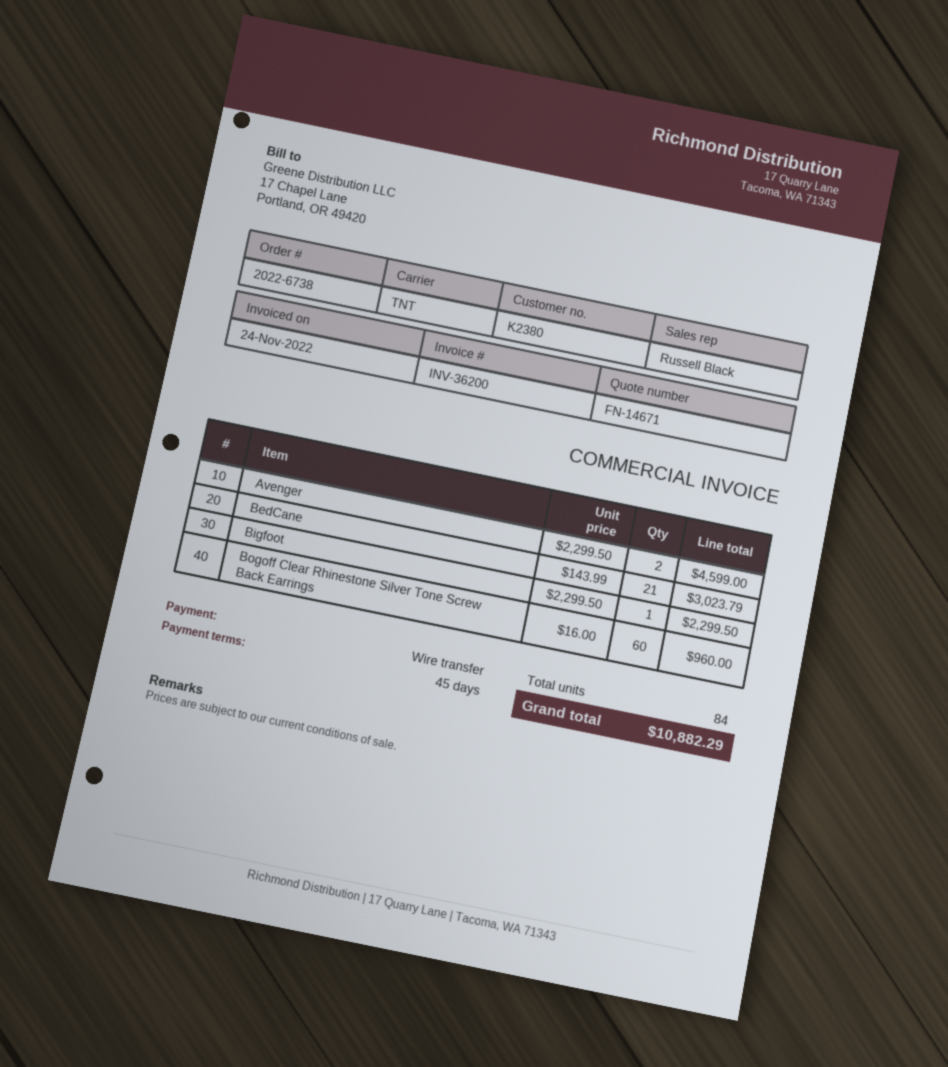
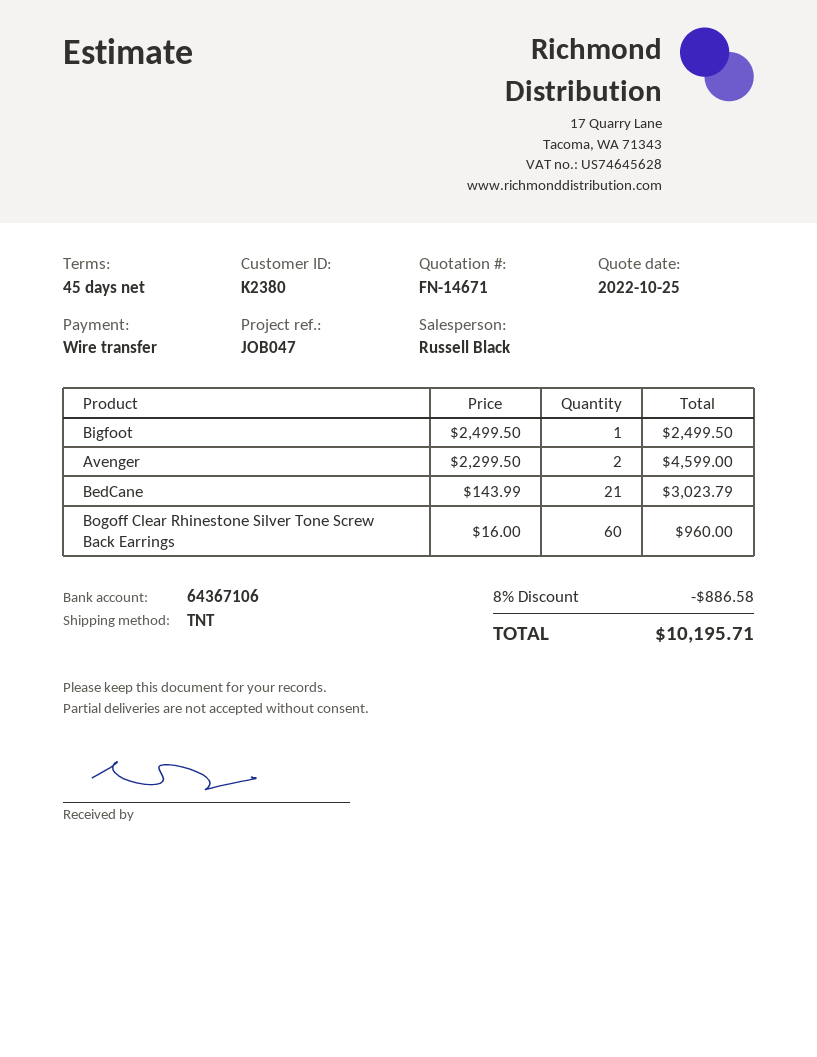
Bigfoot: 1 x 2299.50 = 2299.50 -> 1 x 2499.50 = 2499.50
discount: none -> 8% = 886.58
total: 10882.29 -> 10195.71

